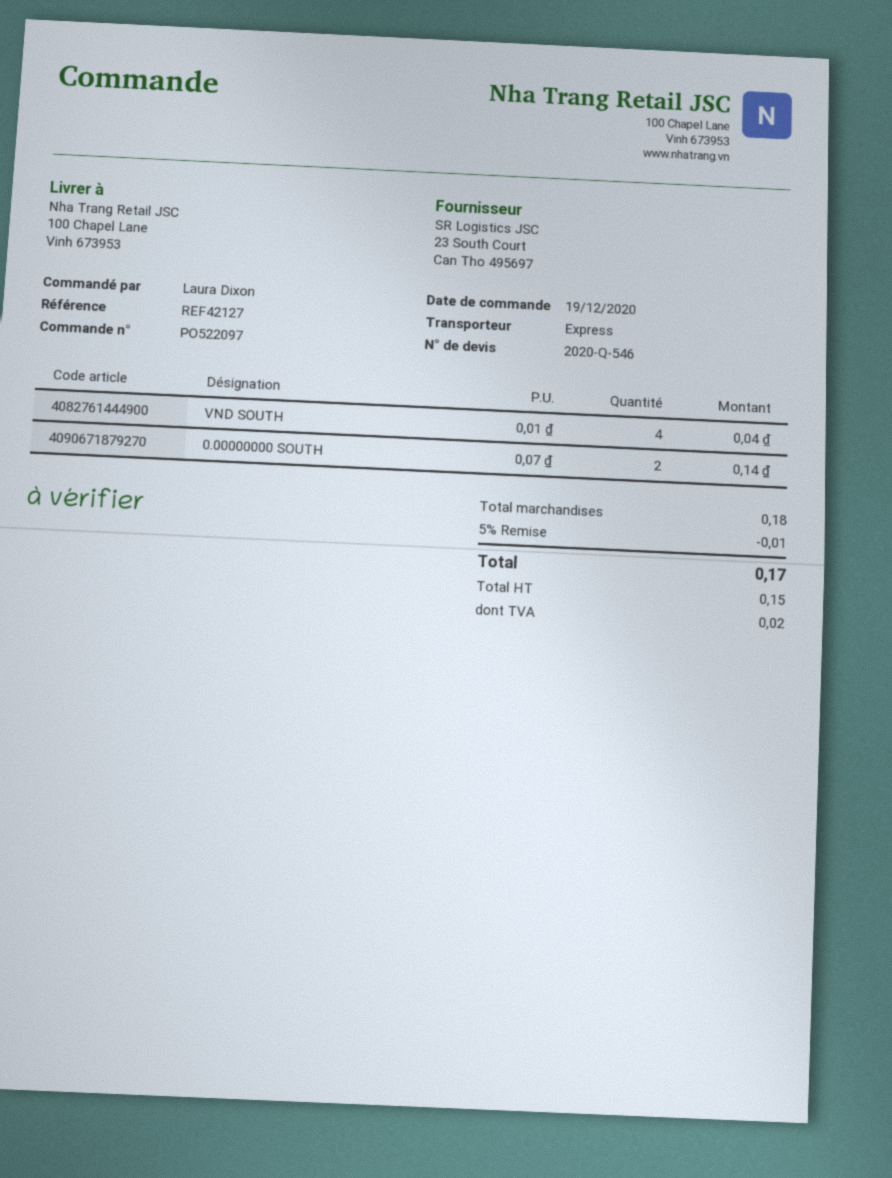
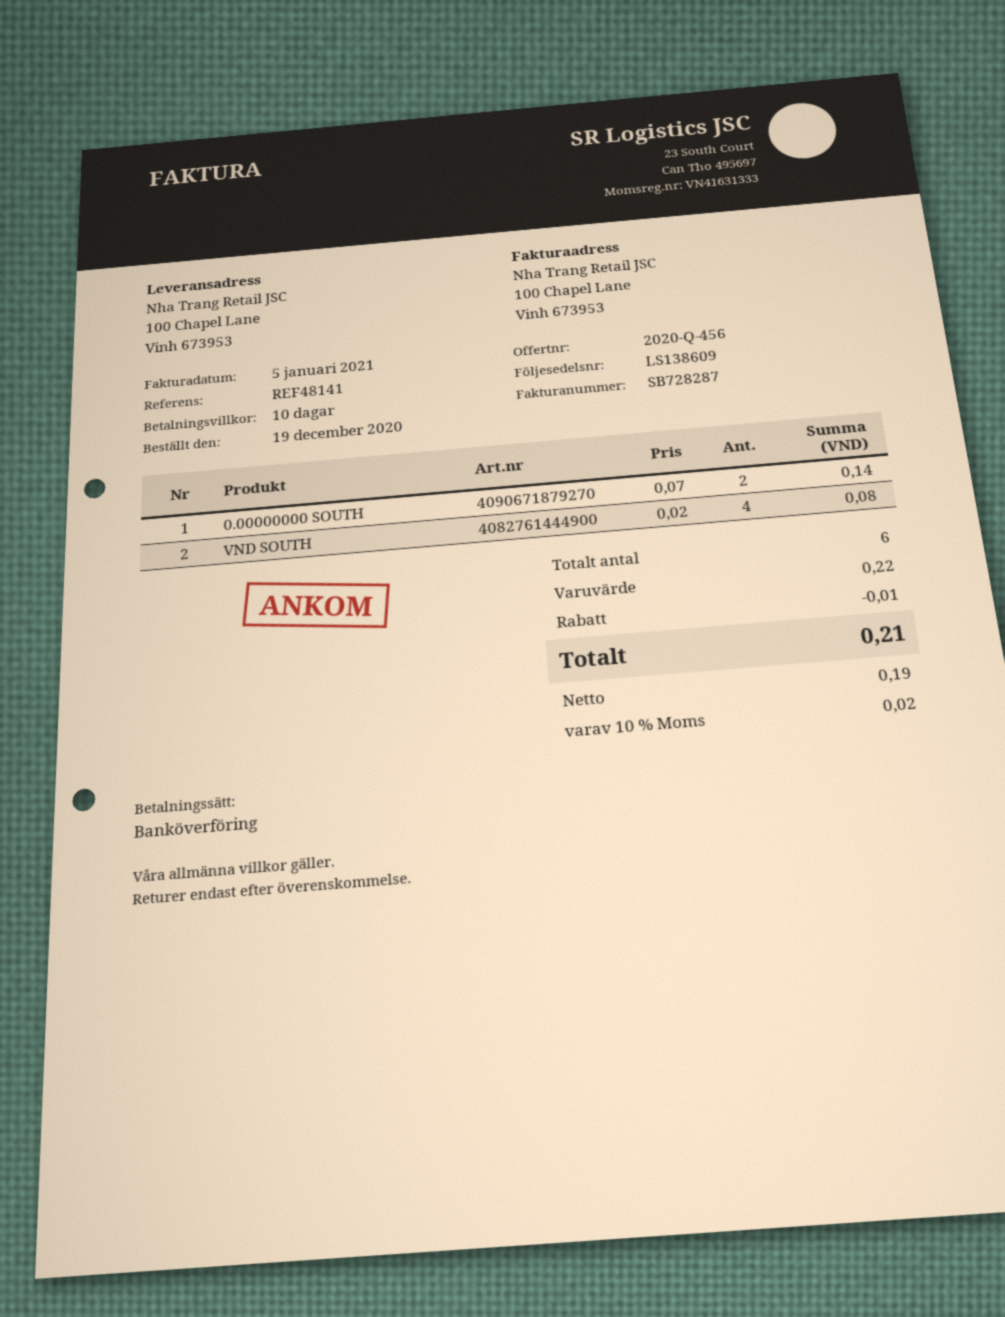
quote number: 2020-Q-546 -> 2020-Q-456
reference: REF42127 -> REF48141
VND SOUTH: 4 x 0.01 = 0.04 -> 4 x 0.02 = 0.08
subtotal: 0.18 -> 0.22
net: 0.15 -> 0.19
total: 0.17 -> 0.21

